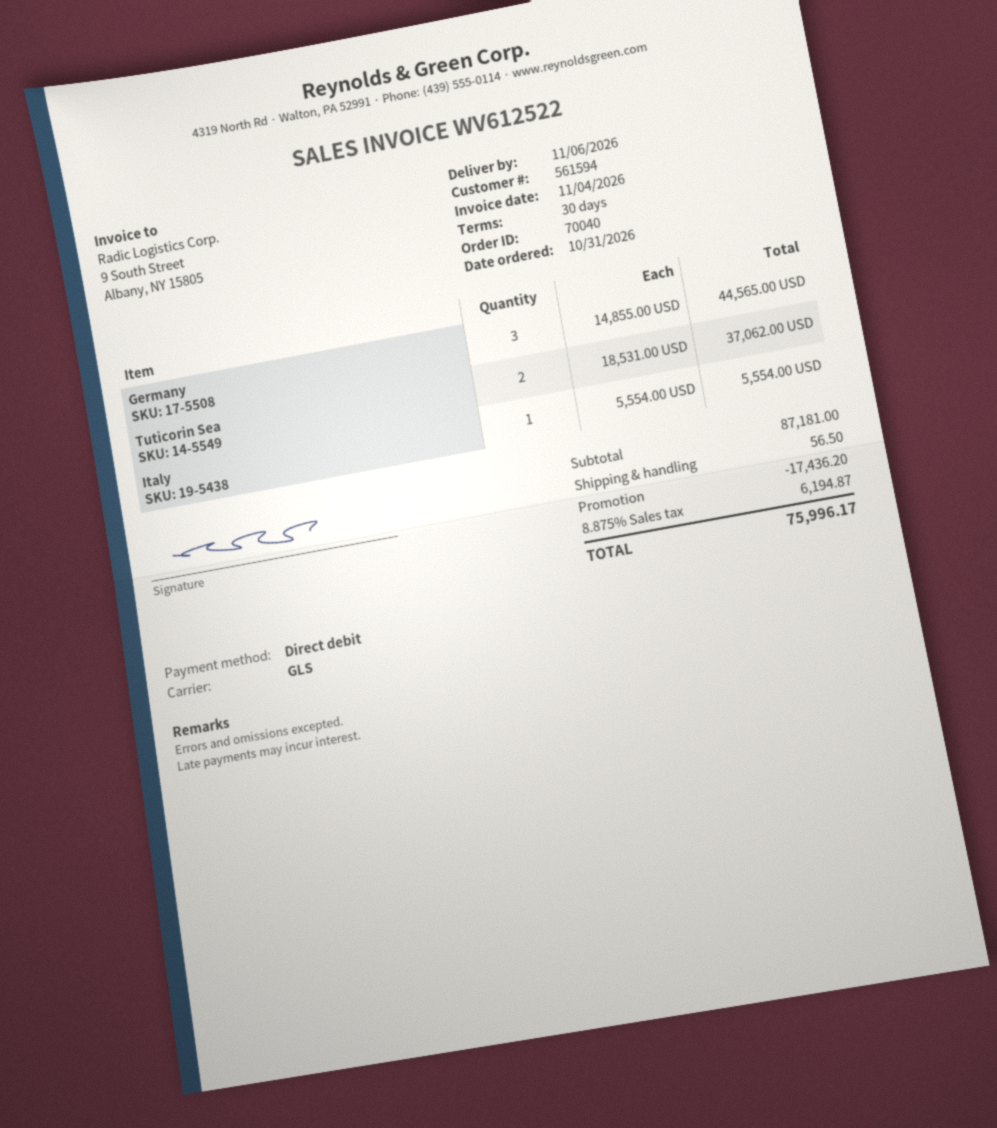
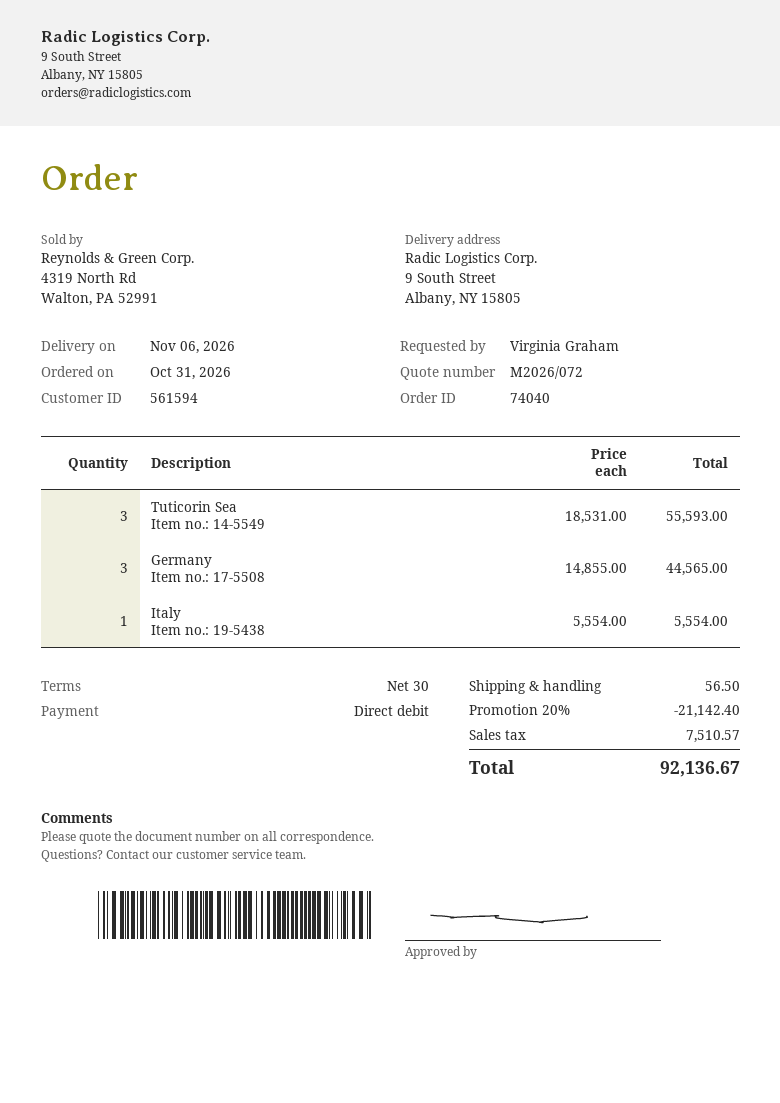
order number: 70040 -> 74040
Tuticorin Sea: 2 x 18531.00 = 37062.00 -> 3 x 18531.00 = 55593.00
discount: 17436.20 -> 21142.40
tax: 6194.87 -> 7510.57
total: 75996.17 -> 92136.67

